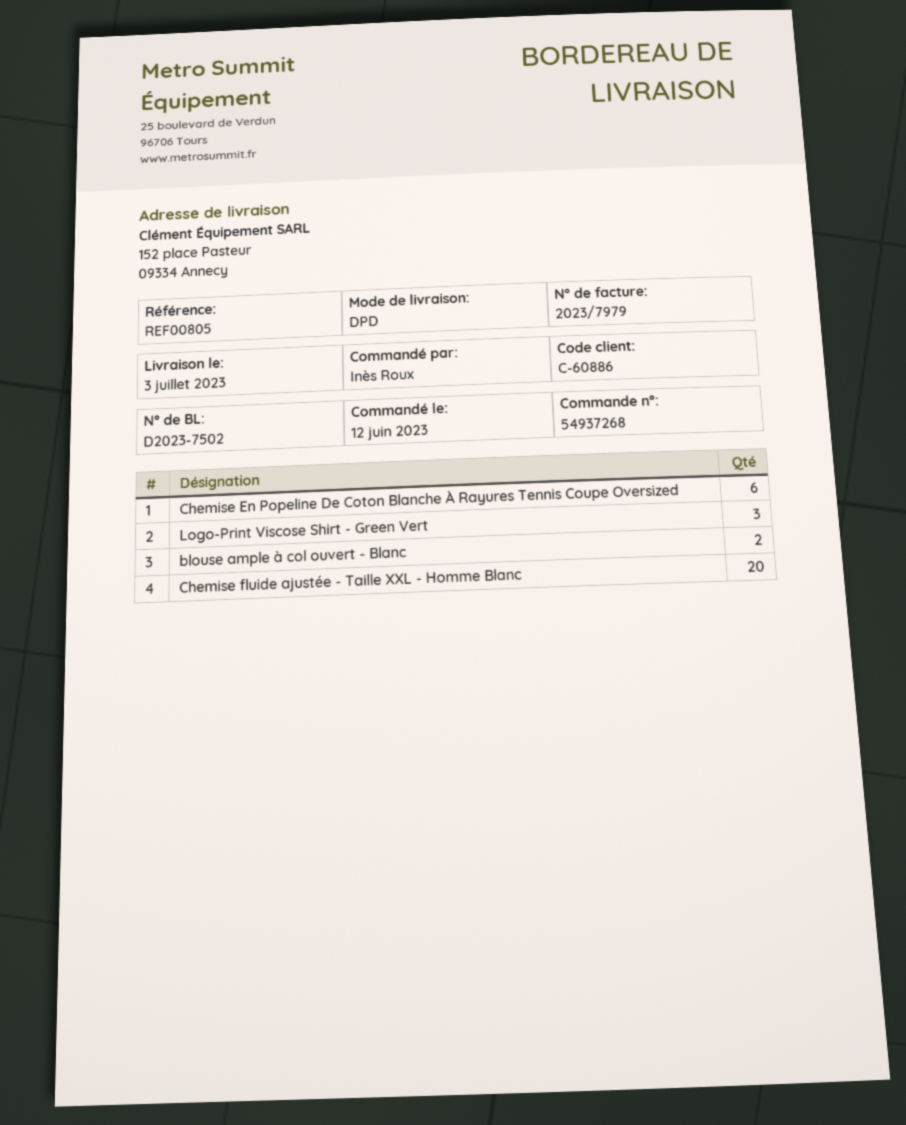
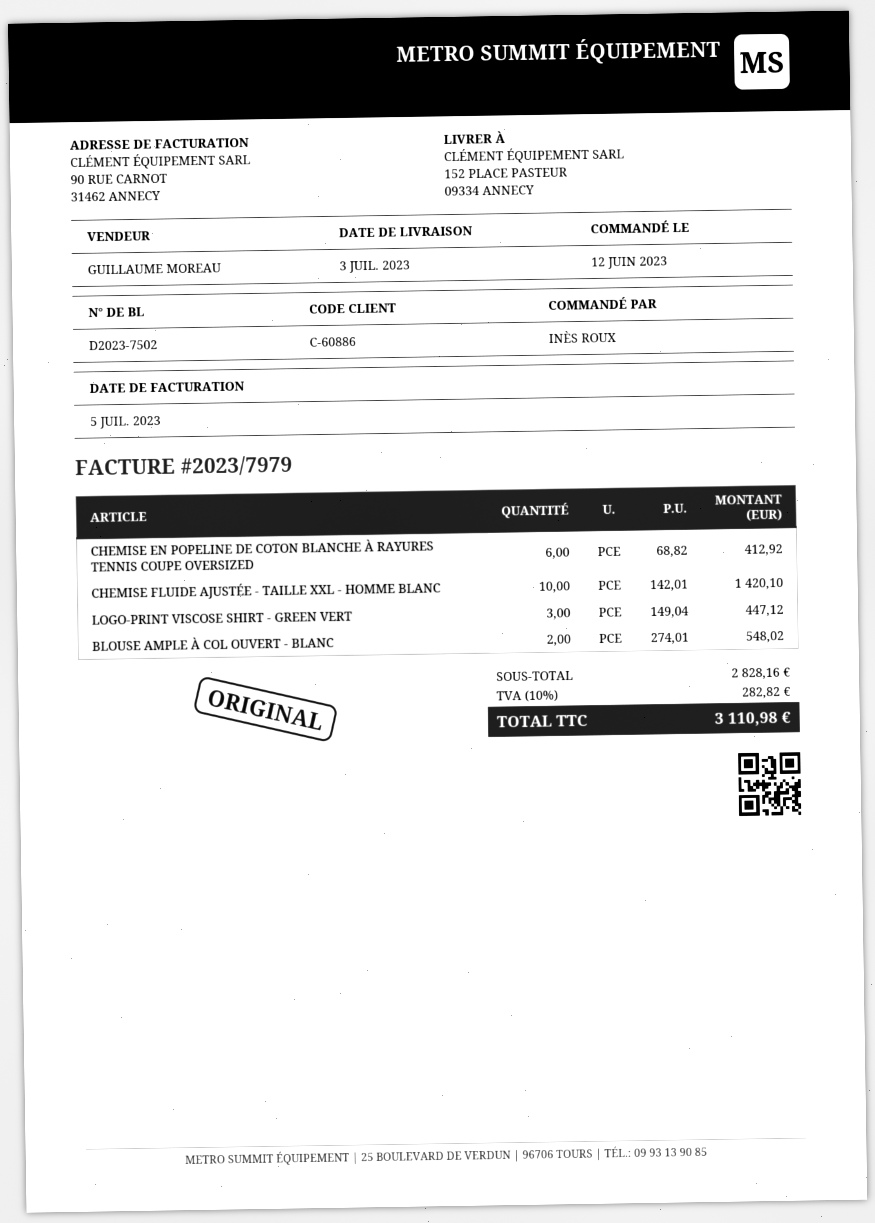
Chemise fluide ajustée - Taille XXL - Homme Blanc: 20 -> 10

